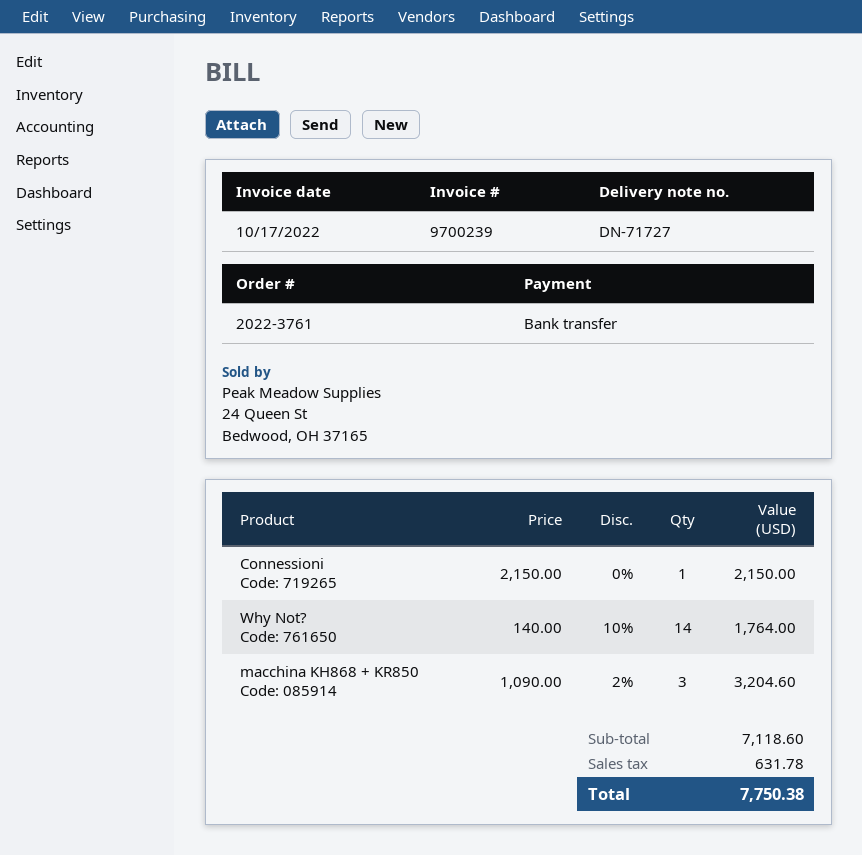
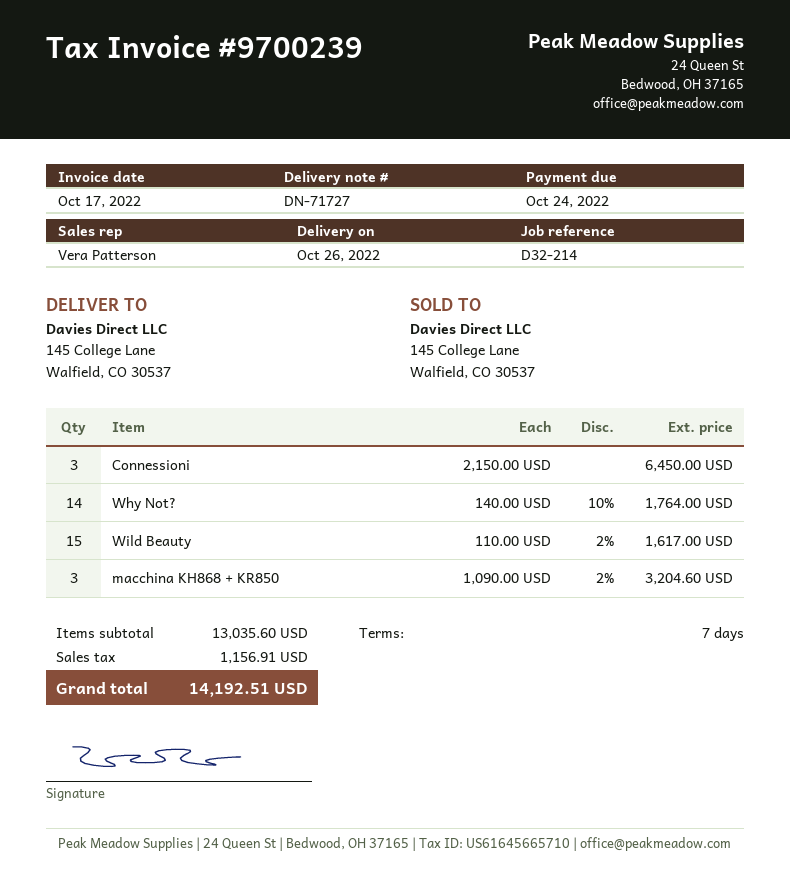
Connessioni: 1 x 2150.00 = 2150.00 -> 3 x 2150.00 = 6450.00
Wild Beauty: none -> 15 x 110.00 - 2% = 1617.00
subtotal: 7118.60 -> 13035.60
tax: 631.78 -> 1156.91
total: 7750.38 -> 14192.51

